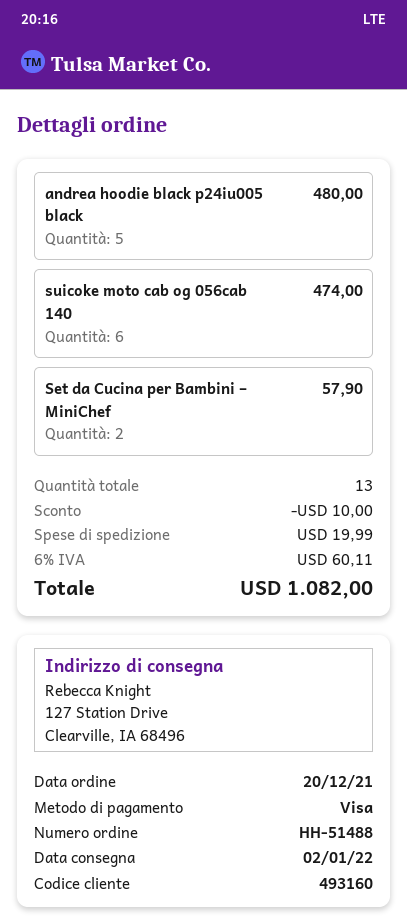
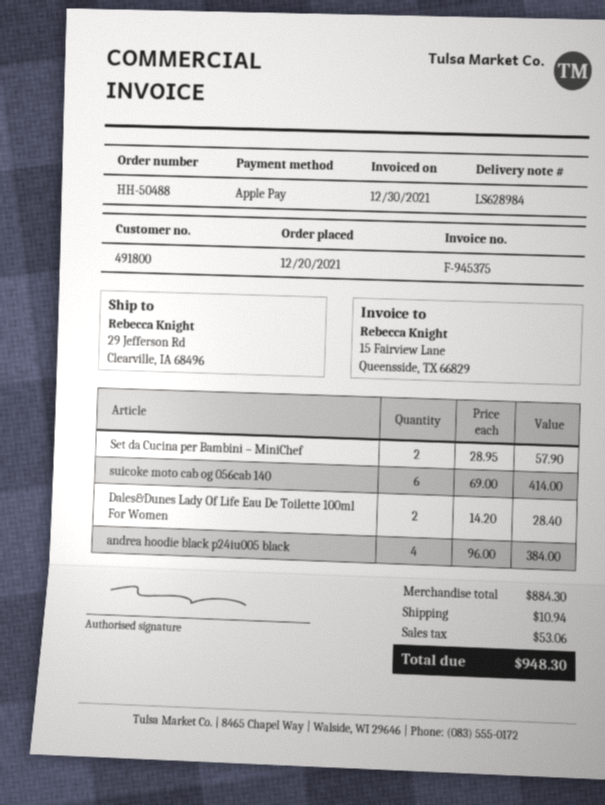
order number: HH-51488 -> HH-50488
customer number: 493160 -> 491800
payment method: Visa -> Apple Pay
ship to: 127 Station Drive, Clearville, IA 68496 -> 29 Jefferson Rd, Clearville, IA 68496
andrea hoodie black p24iu005 black: 5 for 480.00 -> 4 for 384.00
suicoke moto cab og 056cab 140: 6 for 474.00 -> 6 for 414.00
Dales&Dunes Lady Of Life Eau De Toilette 100ml For Women: none -> 2 for 28.40
discount: 10.00 -> none
shipping: 19.99 -> 10.94
tax: 60.11 -> 53.06
total: 1082.00 -> 948.30

